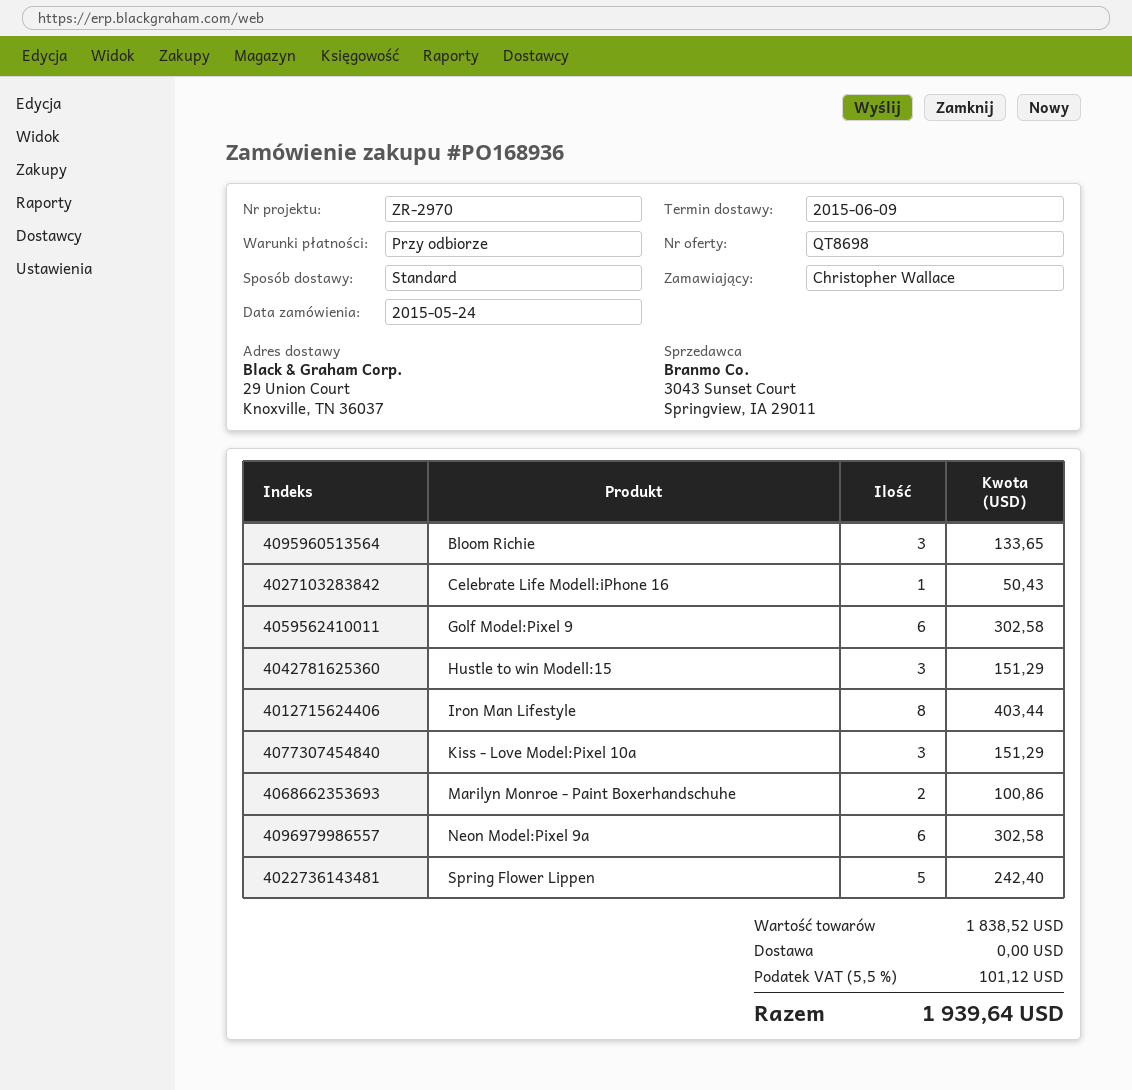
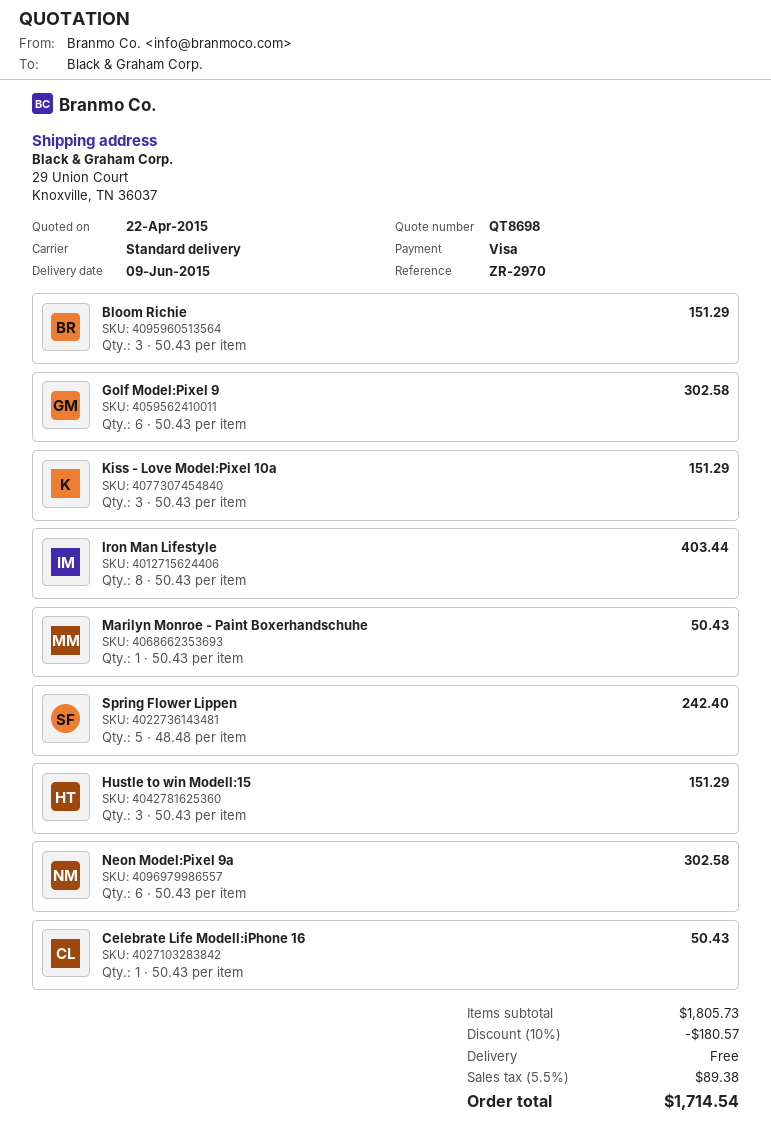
Bloom Richie: 3 for 133.65 -> 3 for 151.29
Marilyn Monroe - Paint Boxerhandschuhe: 2 for 100.86 -> 1 for 50.43
subtotal: 1838.52 -> 1805.73
discount: none -> 10% = 180.57
tax: 5.5% = 101.12 -> 5.5% = 89.38
total: 1939.64 -> 1714.54

